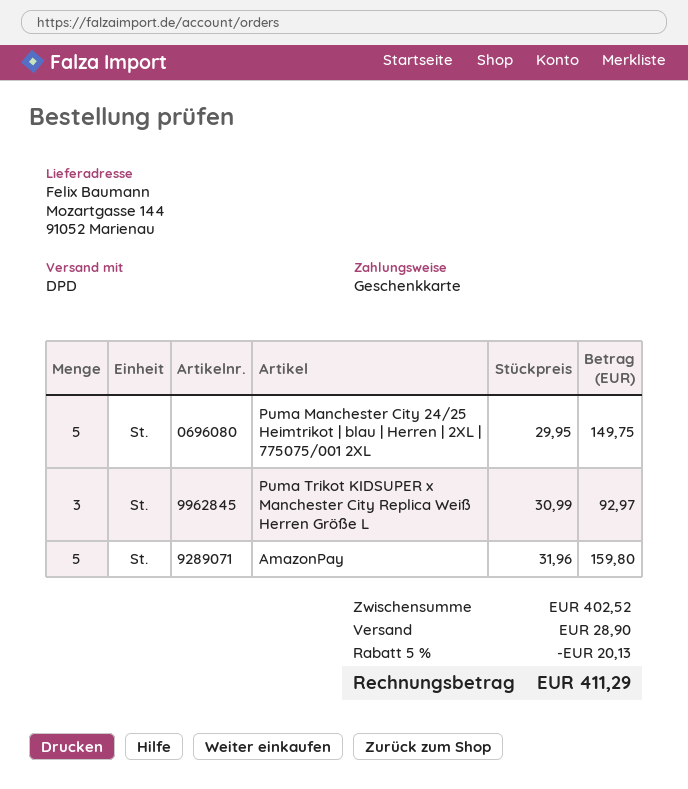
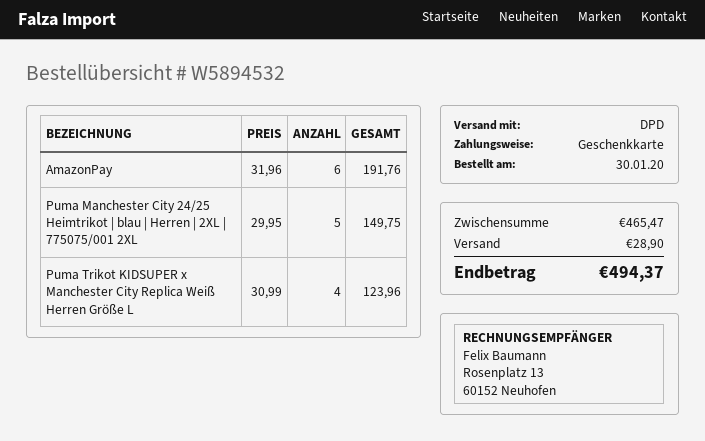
Puma Trikot KIDSUPER x Manchester City Replica Weiß Herren Größe L: 3 x 30.99 = 92.97 -> 4 x 30.99 = 123.96
AmazonPay: 5 x 31.96 = 159.80 -> 6 x 31.96 = 191.76
subtotal: 402.52 -> 465.47
discount: 5% = 20.13 -> none
total: 411.29 -> 494.37

